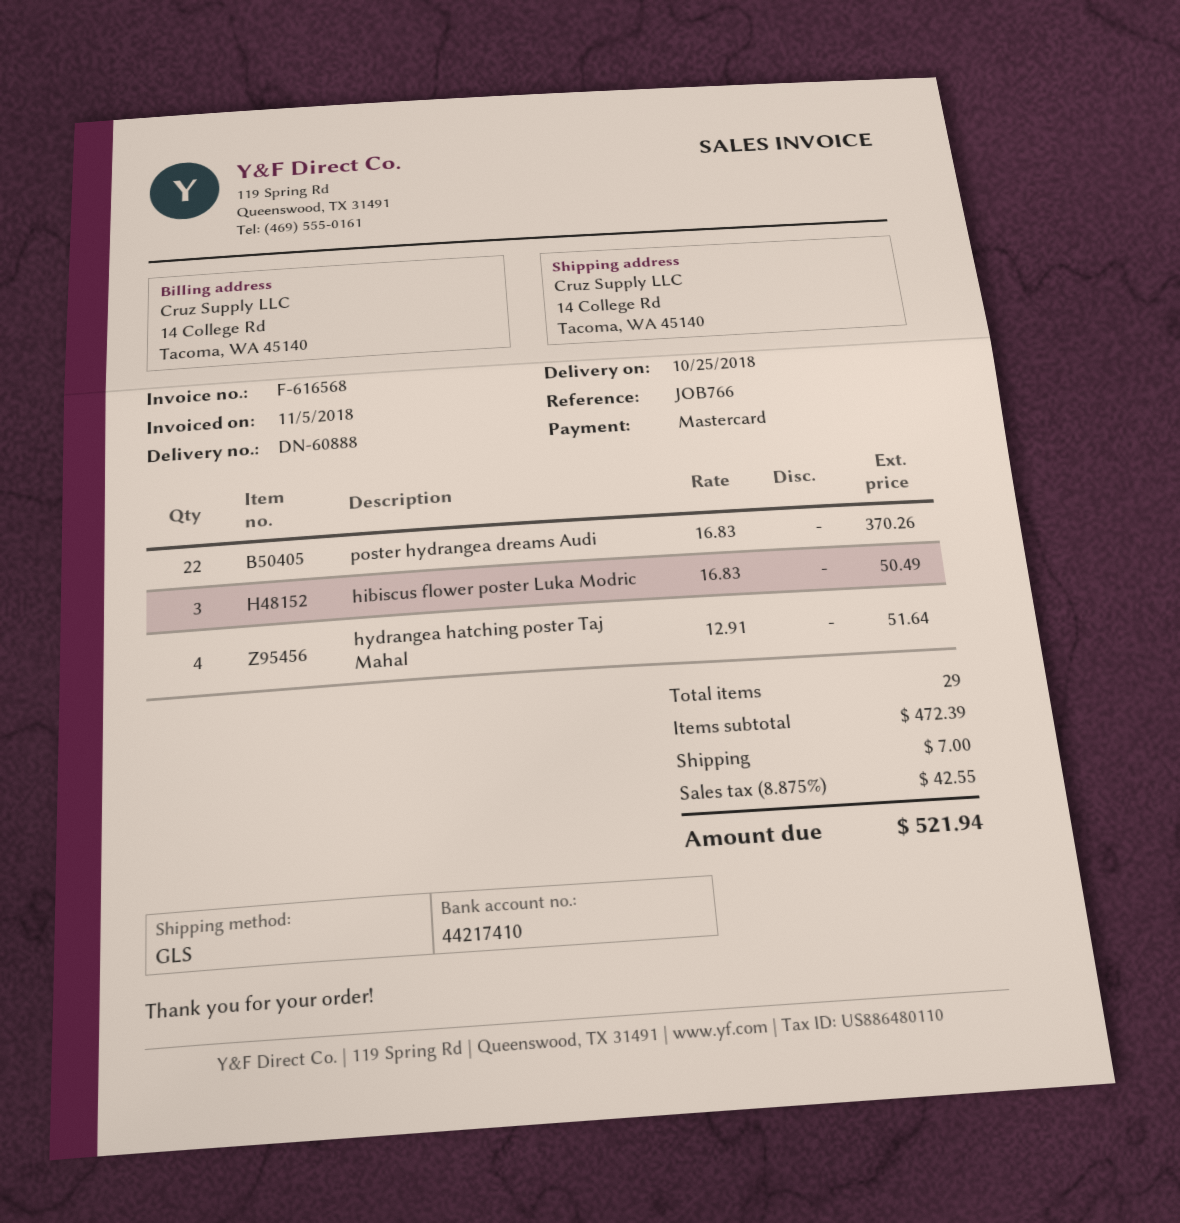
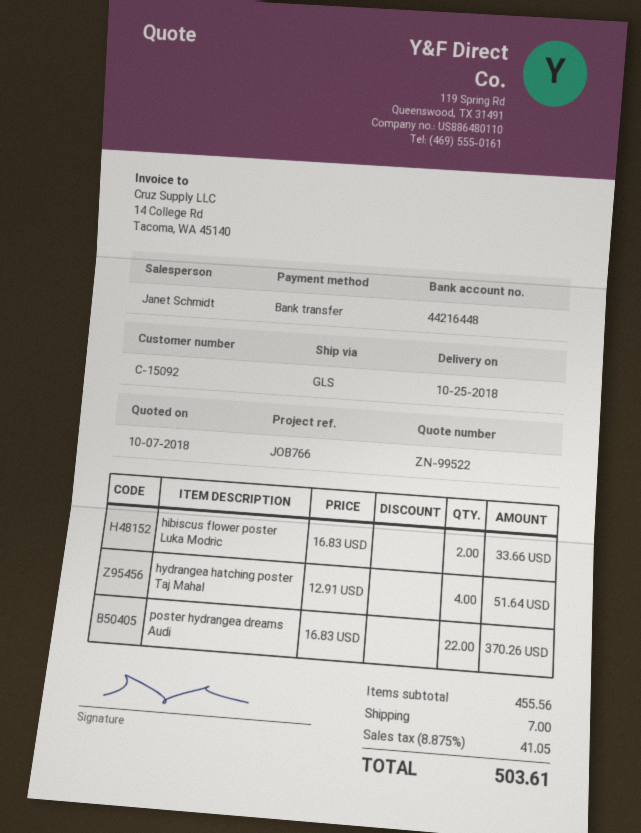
payment method: Mastercard -> bank transfer
bank account: 44217410 -> 44216448
hibiscus flower poster Luka Modric: 3 x 16.83 = 50.49 -> 2 x 16.83 = 33.66
subtotal: 472.39 -> 455.56
tax: 8.875% = 42.55 -> 8.875% = 41.05
total: 521.94 -> 503.61

